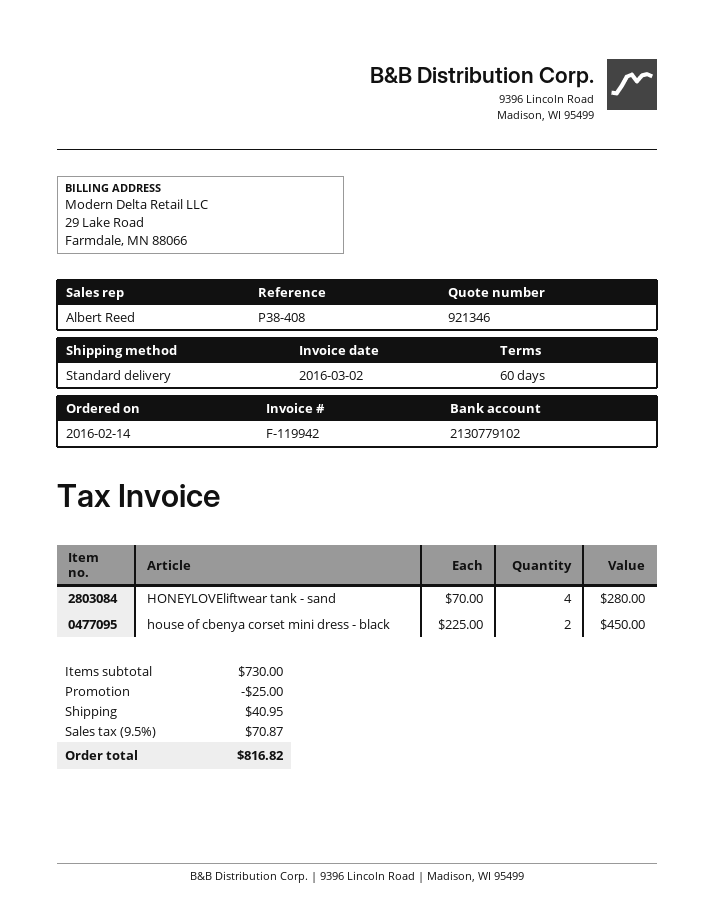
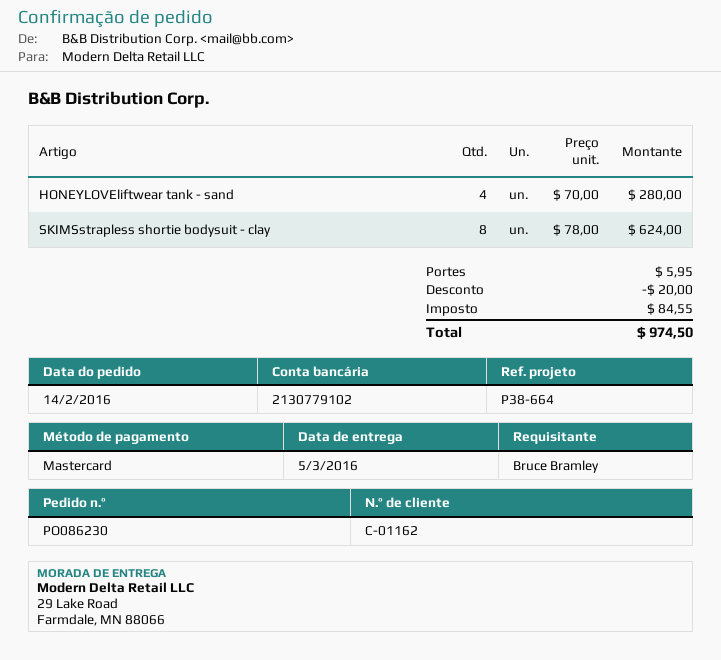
reference: P38-408 -> P38-664
house of cbenya corset mini dress - black: 2 x 225.00 = 450.00 -> none
SKIMSstrapless shortie bodysuit - clay: none -> 8 x 78.00 = 624.00
discount: 25.00 -> 20.00
shipping: 40.95 -> 5.95
tax: 70.87 -> 84.55
total: 816.82 -> 974.50

